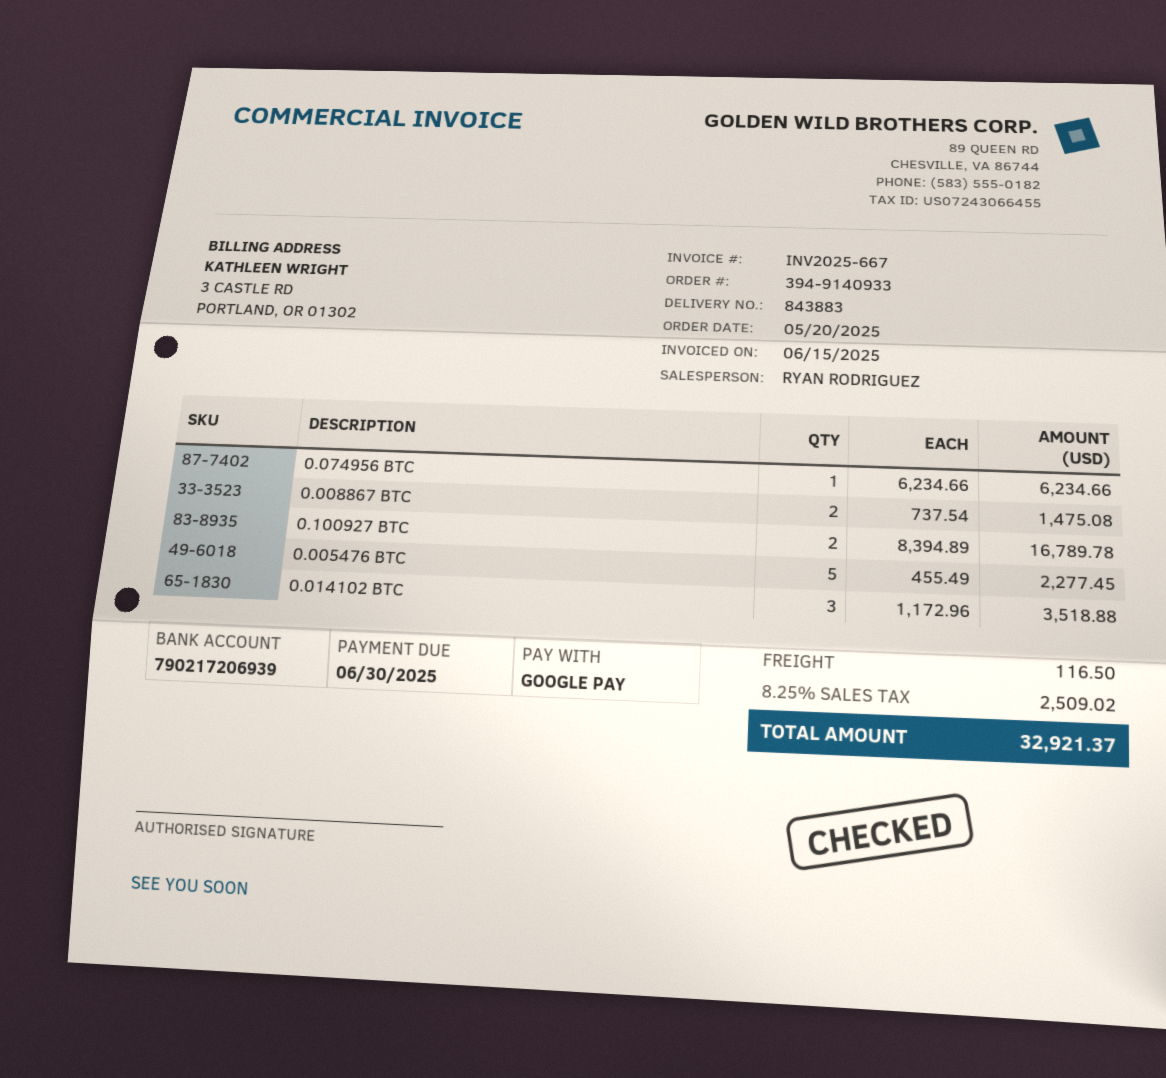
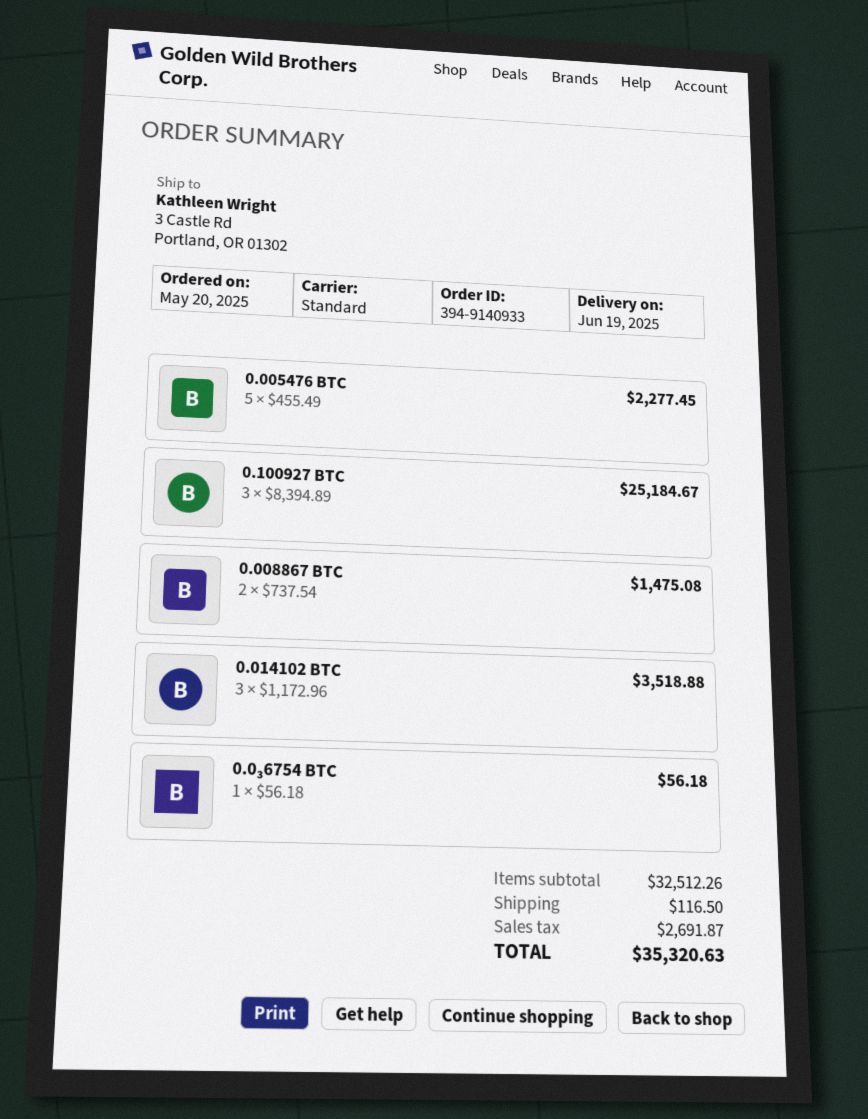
0.074956 BTC: 1 x 6234.66 = 6234.66 -> none
0.100927 BTC: 2 x 8394.89 = 16789.78 -> 3 x 8394.89 = 25184.67
0.0₃6754 BTC: none -> 1 x 56.18 = 56.18
tax: 2509.02 -> 2691.87
total: 32921.37 -> 35320.63

